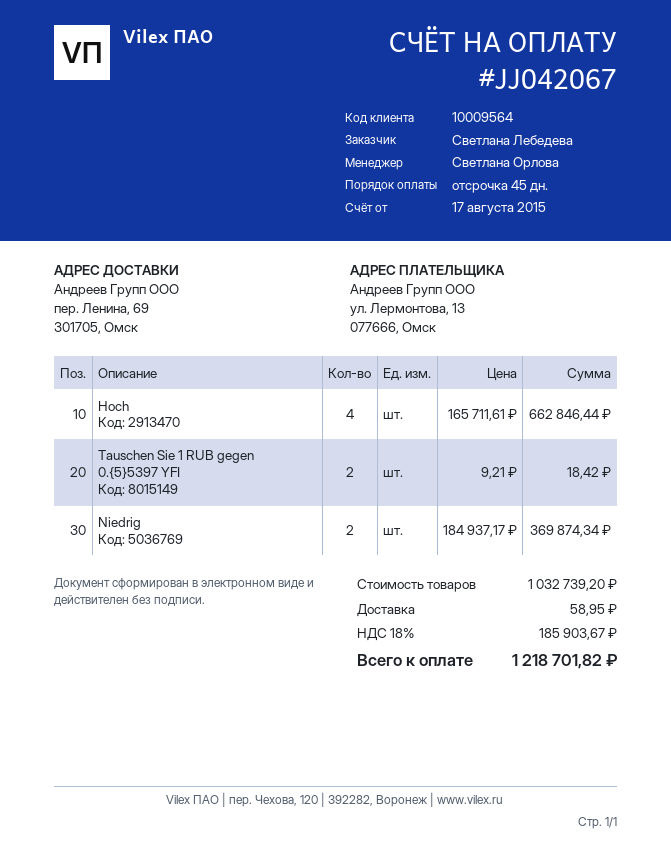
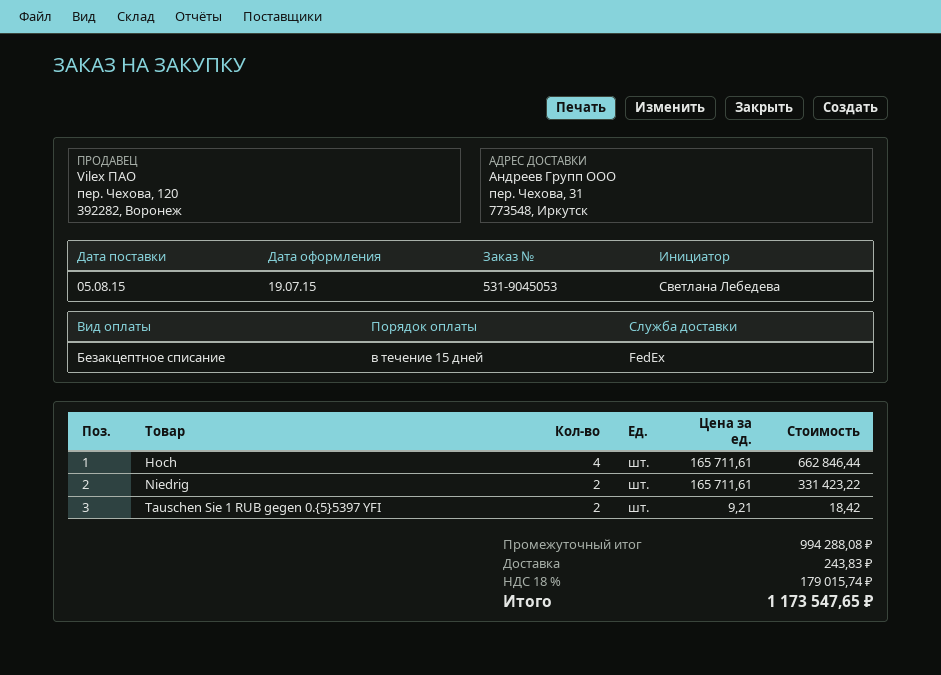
payment terms: 45 days -> 15 days
ship to: пер. Ленина, 69, 301705, Омск -> пер. Чехова, 31, 773548, Иркутск
Niedrig: 2 x 184937.17 = 369874.34 -> 2 x 165711.61 = 331423.22
subtotal: 1032739.20 -> 994288.08
shipping: 58.95 -> 243.83
tax: 18% = 185903.67 -> 18% = 179015.74
total: 1218701.82 -> 1173547.65

